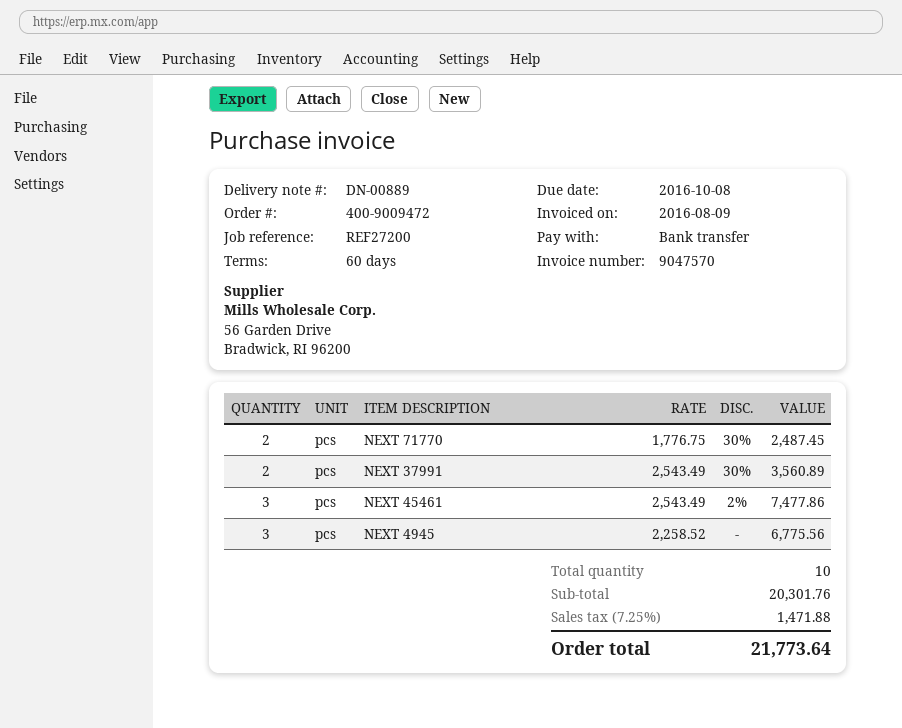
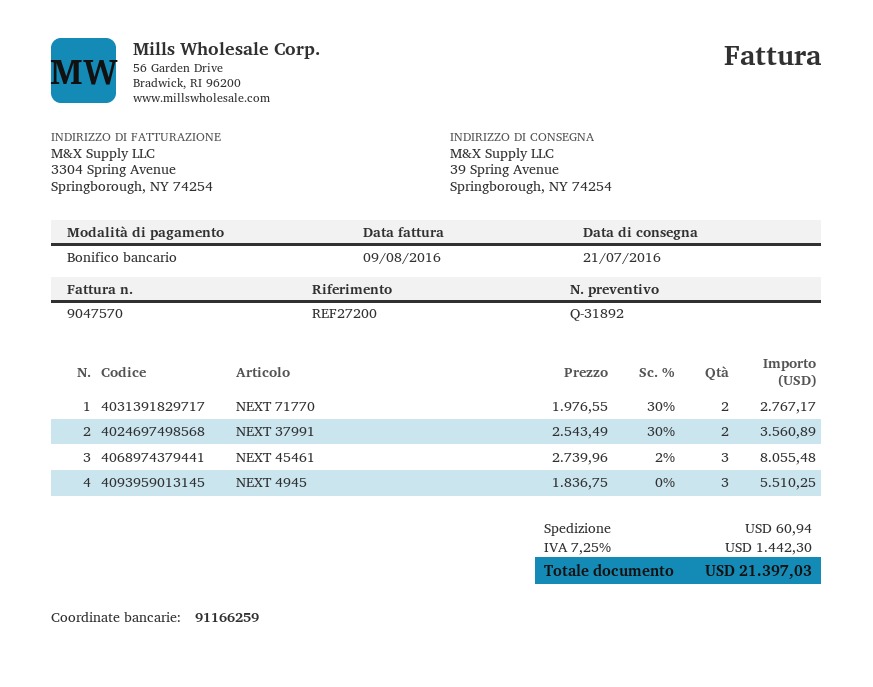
NEXT 71770: 2 x 1776.75 - 30% = 2487.45 -> 2 x 1976.55 - 30% = 2767.17
NEXT 45461: 3 x 2543.49 - 2% = 7477.86 -> 3 x 2739.96 - 2% = 8055.48
NEXT 4945: 3 x 2258.52 = 6775.56 -> 3 x 1836.75 = 5510.25
shipping: none -> 60.94
tax: 7.25% = 1471.88 -> 7.25% = 1442.30
total: 21773.64 -> 21397.03

